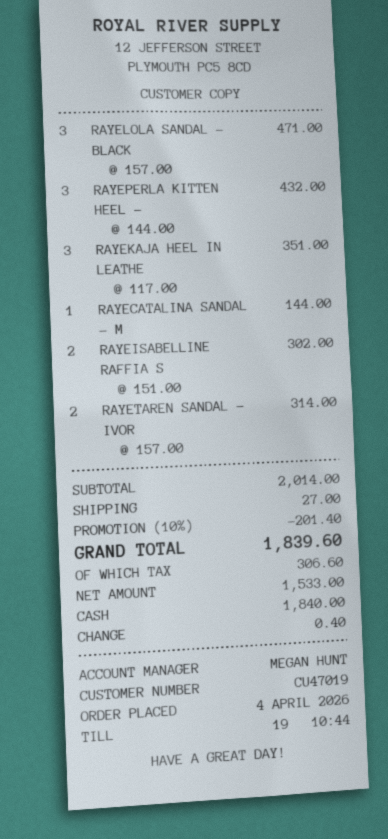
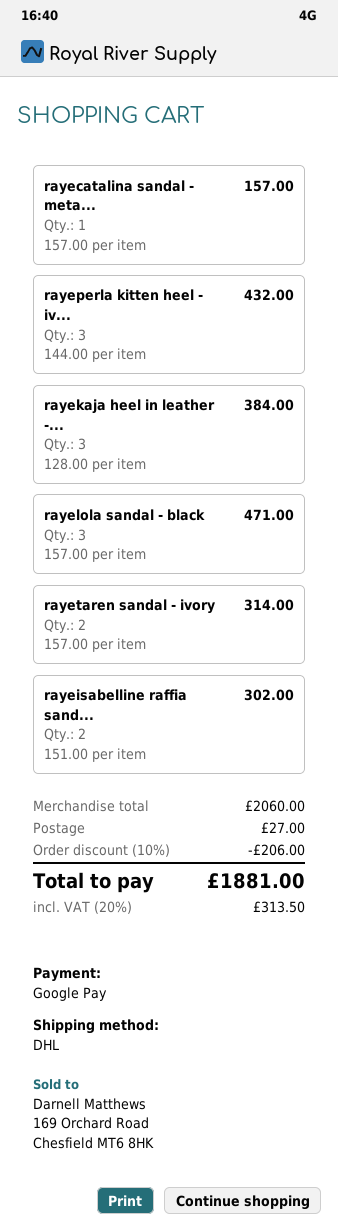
payment method: cash -> Google Pay
RAYEKAJA HEEL IN LEATHE: 3 x 117.00 = 351.00 -> 3 x 128.00 = 384.00
RAYECATALINA SANDAL - M: 1 x 144.00 = 144.00 -> 1 x 157.00 = 157.00
subtotal: 2014.00 -> 2060.00
discount: 10% = 201.40 -> 10% = 206.00
tax: 306.60 -> 313.50
total: 1839.60 -> 1881.00

